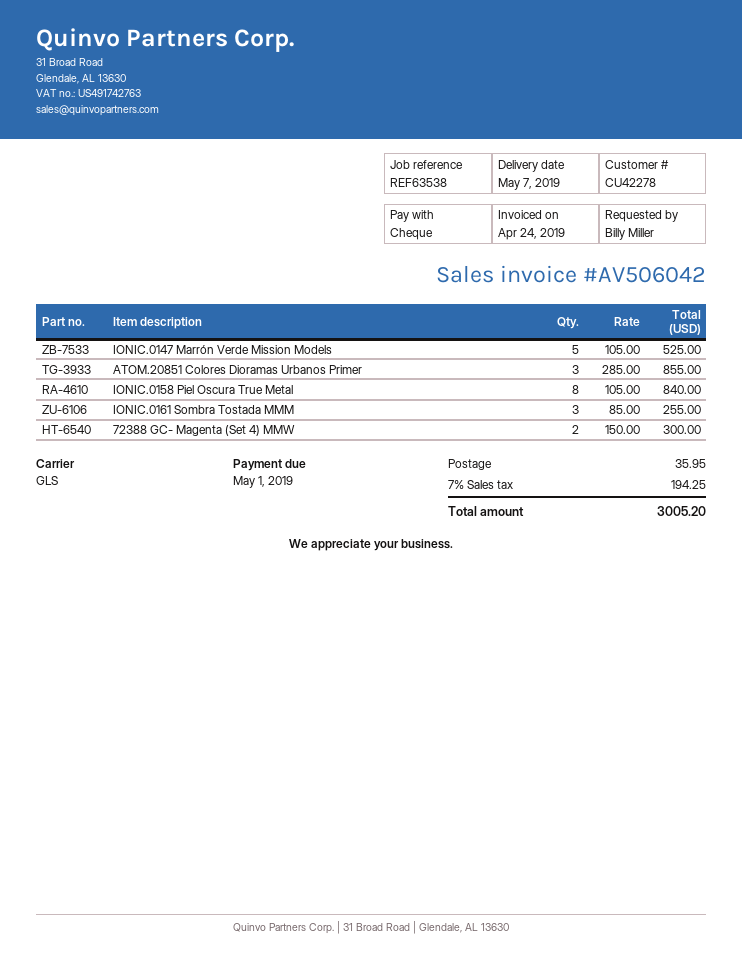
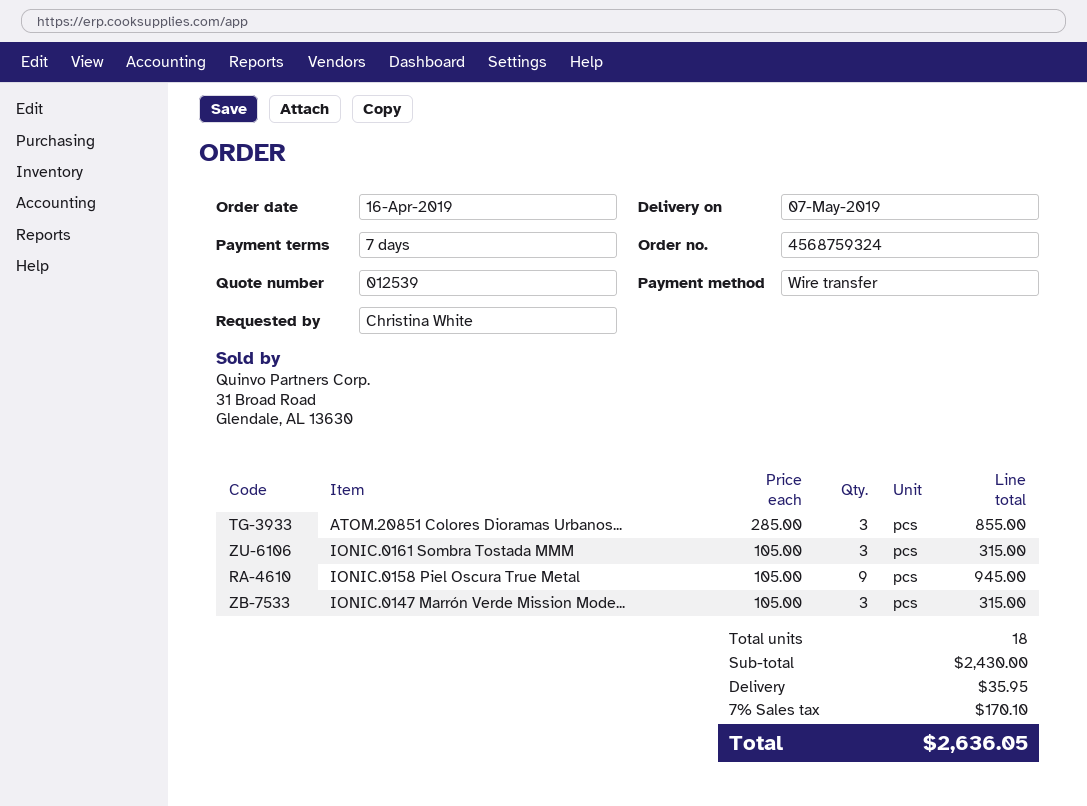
ordered by: Billy Miller -> Christina White
payment method: cheque -> bank transfer
IONIC.0147 Marrón Verde Mission Models: 5 x 105.00 = 525.00 -> 3 x 105.00 = 315.00
IONIC.0158 Piel Oscura True Metal: 8 x 105.00 = 840.00 -> 9 x 105.00 = 945.00
IONIC.0161 Sombra Tostada MMM: 3 x 85.00 = 255.00 -> 3 x 105.00 = 315.00
72388 GC- Magenta (Set 4) MMW: 2 x 150.00 = 300.00 -> none
tax: 7% = 194.25 -> 7% = 170.10
total: 3005.20 -> 2636.05

